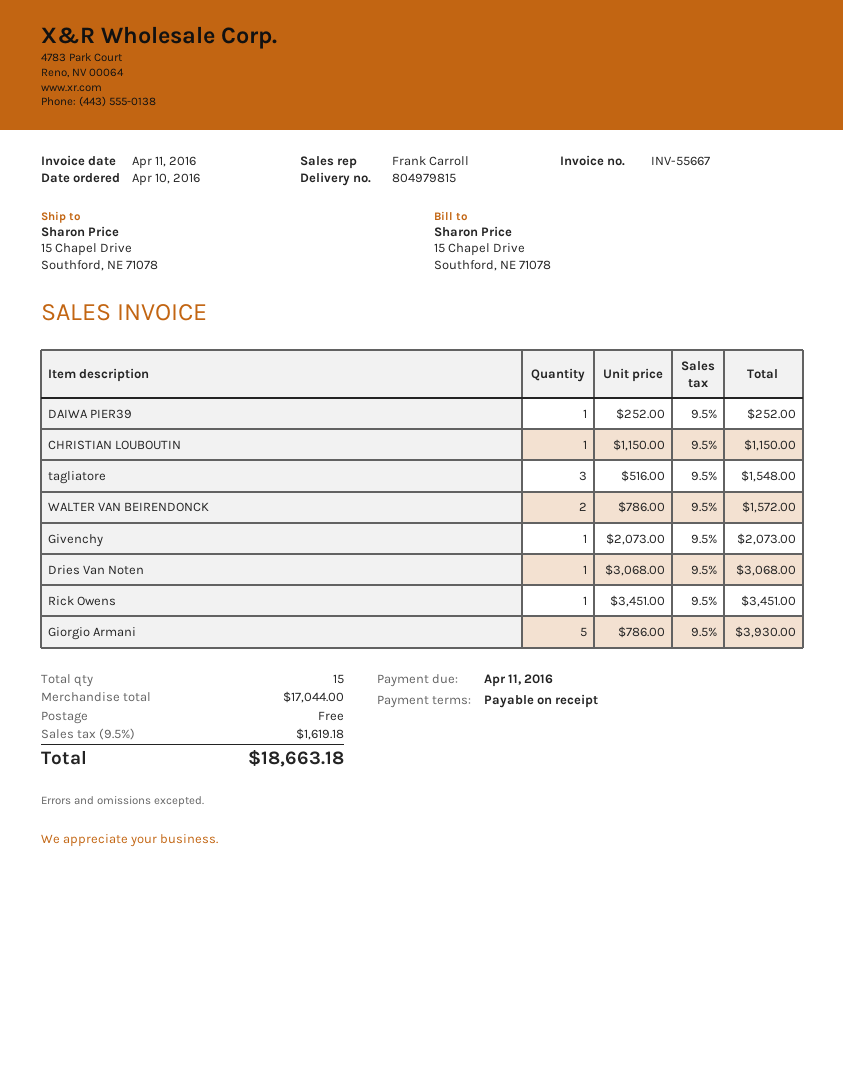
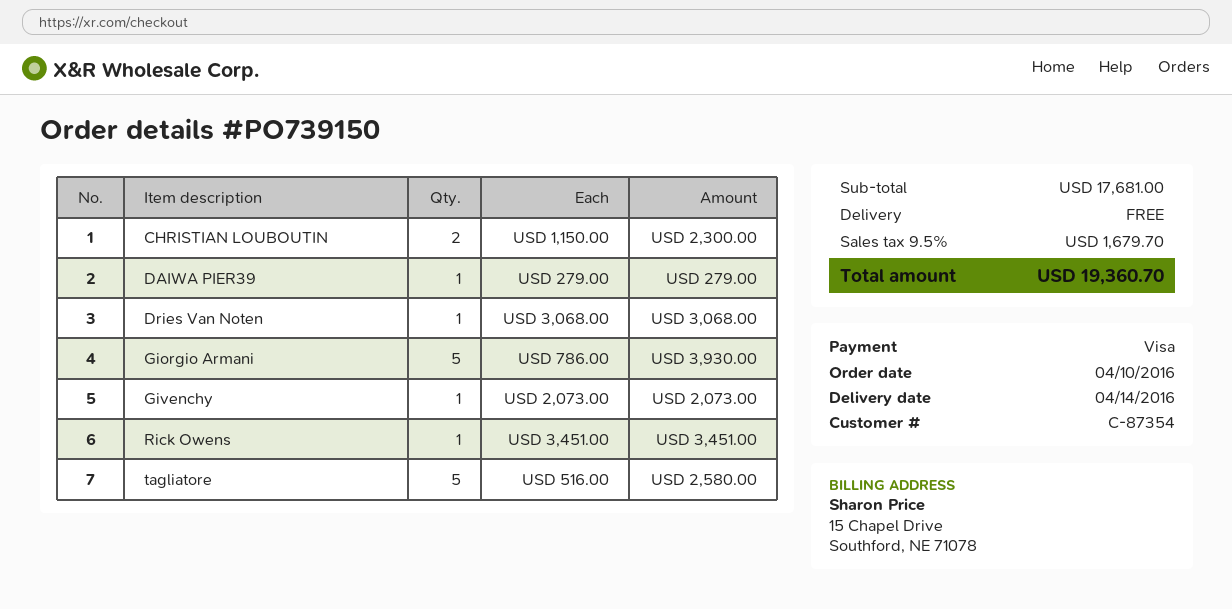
DAIWA PIER39: 1 x 252.00 = 252.00 -> 1 x 279.00 = 279.00
CHRISTIAN LOUBOUTIN: 1 x 1150.00 = 1150.00 -> 2 x 1150.00 = 2300.00
tagliatore: 3 x 516.00 = 1548.00 -> 5 x 516.00 = 2580.00
WALTER VAN BEIRENDONCK: 2 x 786.00 = 1572.00 -> none
subtotal: 17044.00 -> 17681.00
tax: 9.5% = 1619.18 -> 9.5% = 1679.70
total: 18663.18 -> 19360.70

